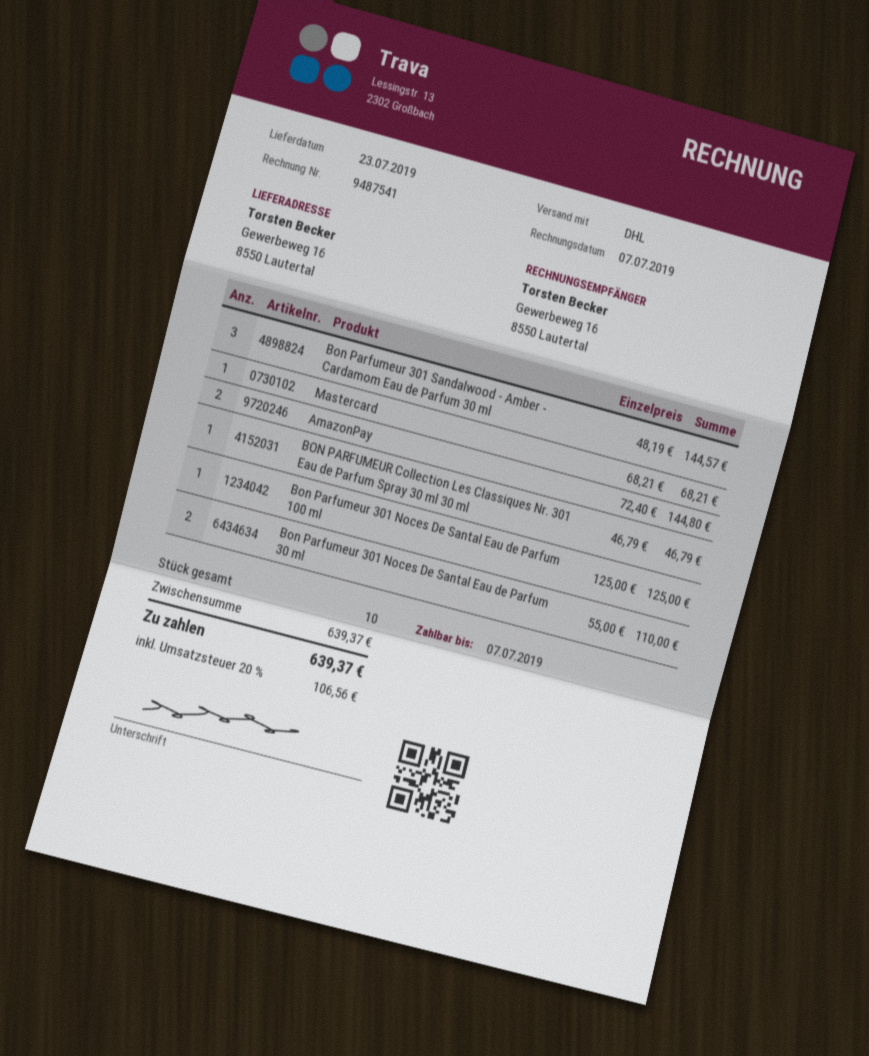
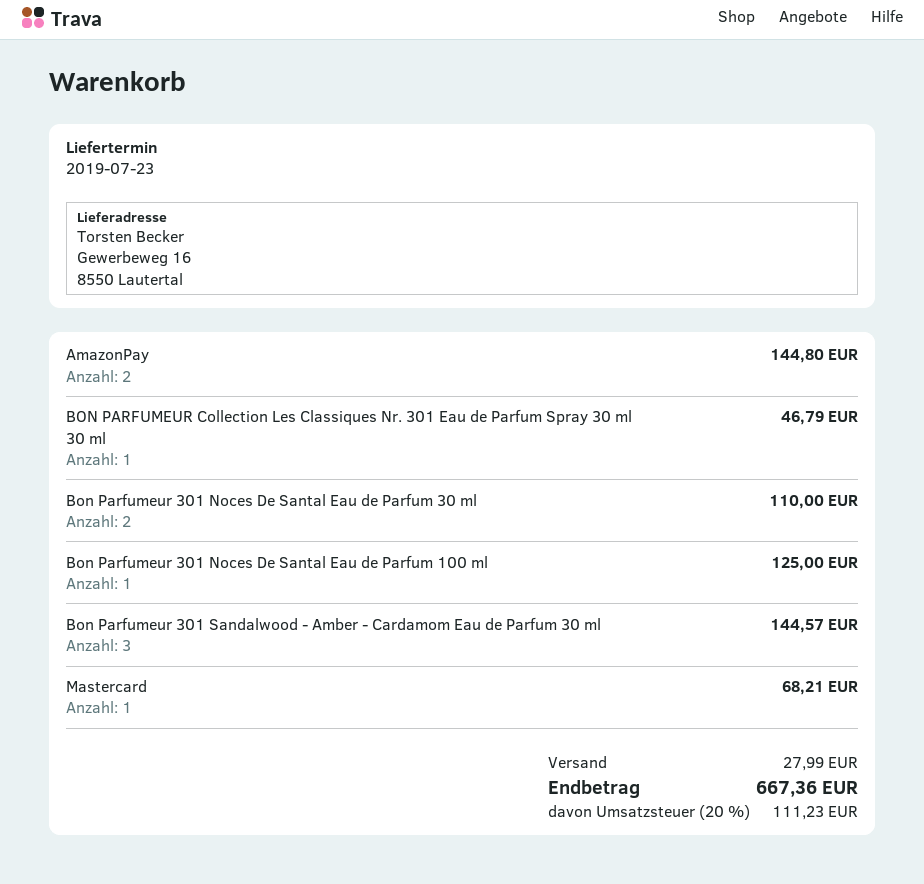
shipping: none -> 27.99
tax: 20% = 106.56 -> 20% = 111.23
total: 639.37 -> 667.36

